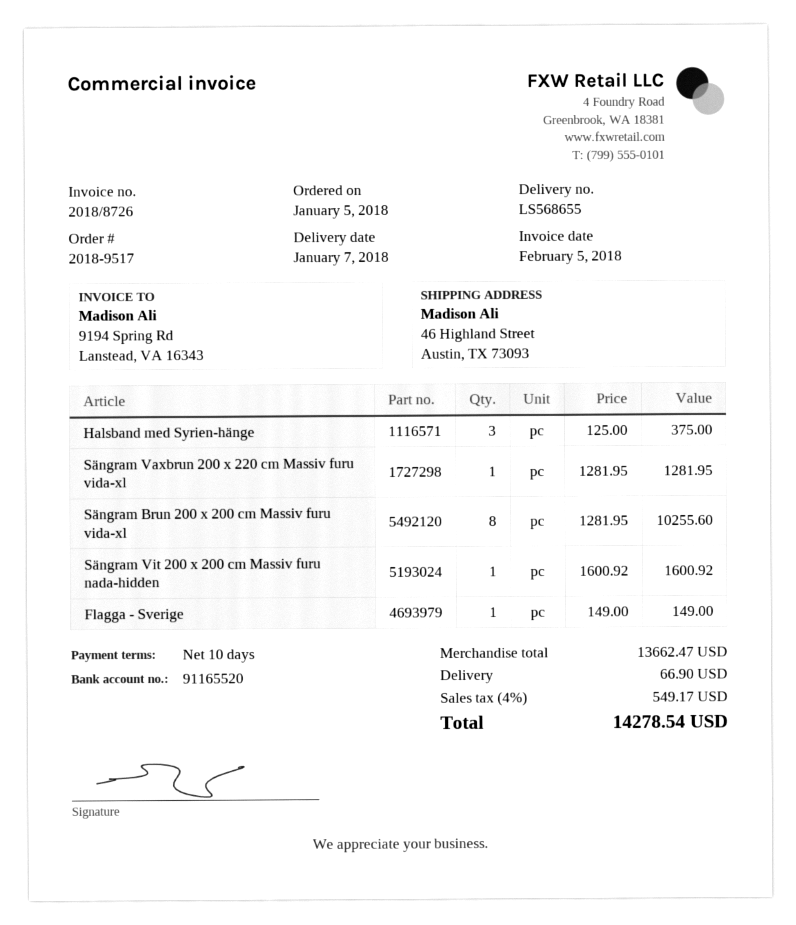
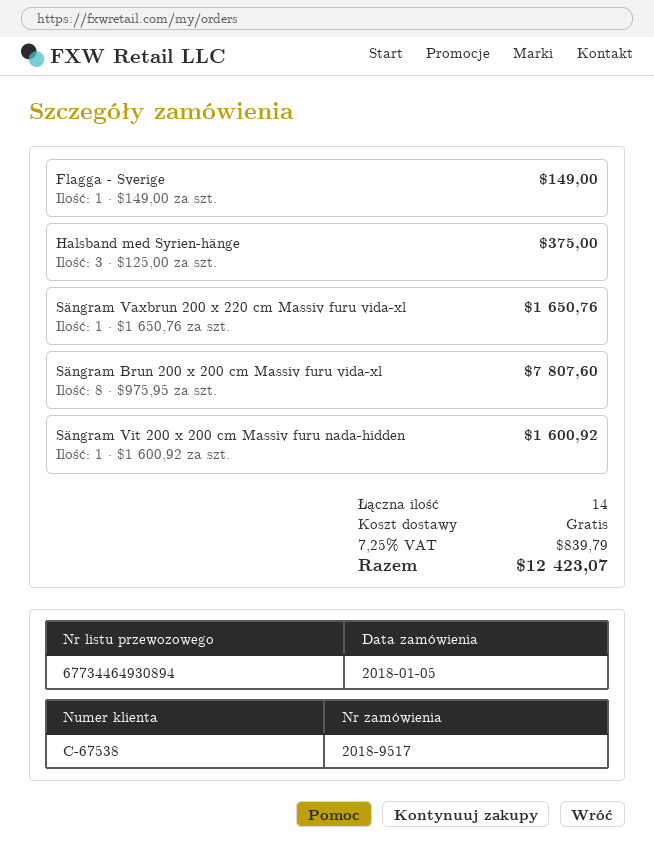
Sängram Vaxbrun 200 x 220 cm Massiv furu vida-xl: 1 x 1281.95 = 1281.95 -> 1 x 1650.76 = 1650.76
Sängram Brun 200 x 200 cm Massiv furu vida-xl: 8 x 1281.95 = 10255.60 -> 8 x 975.95 = 7807.60
shipping: 66.90 -> 0.00
tax: 4% = 549.17 -> 7.25% = 839.79
total: 14278.54 -> 12423.07

